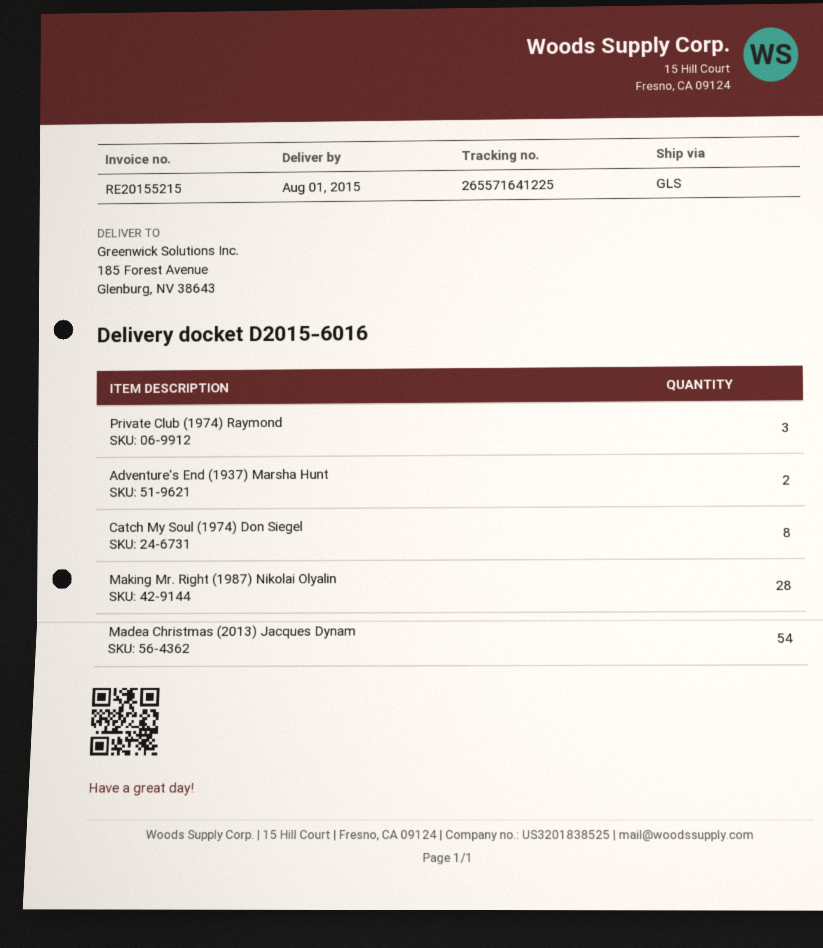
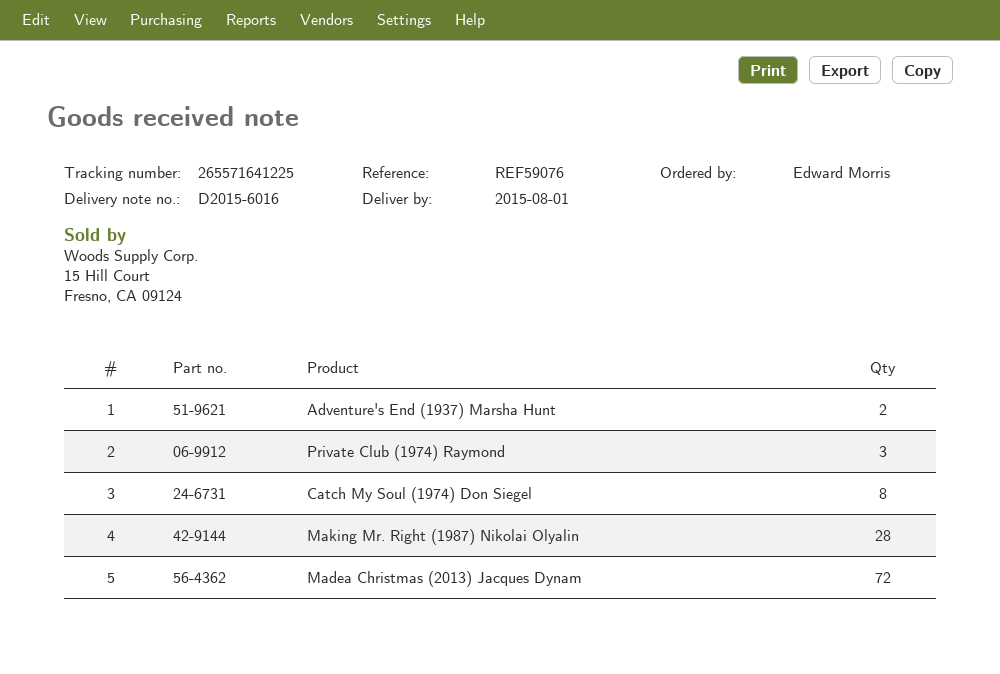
Madea Christmas (2013) Jacques Dynam: 54 -> 72

